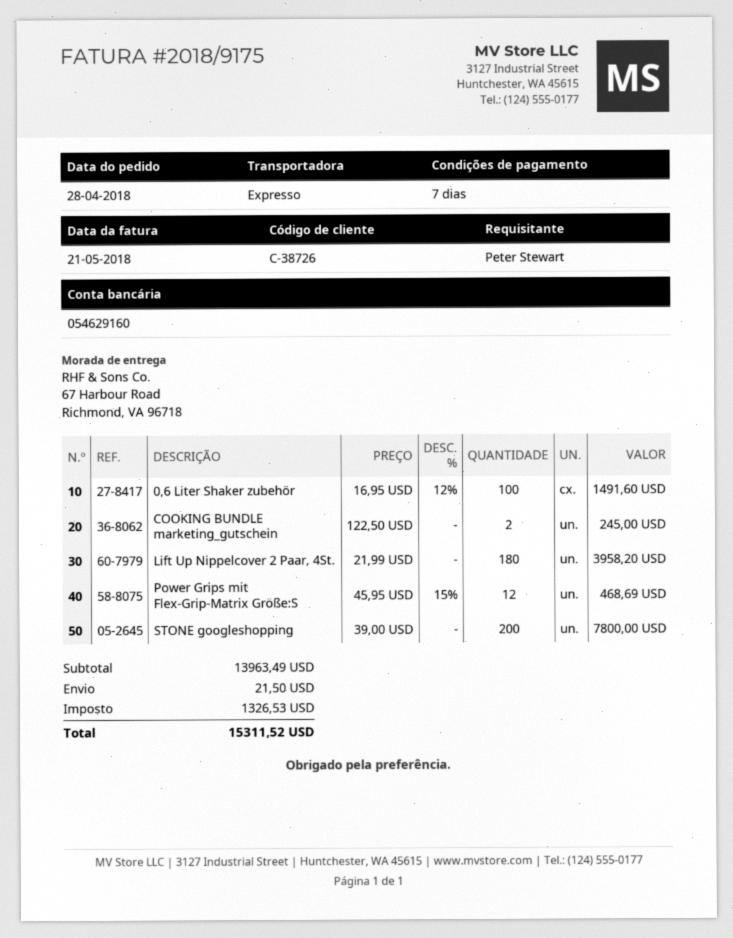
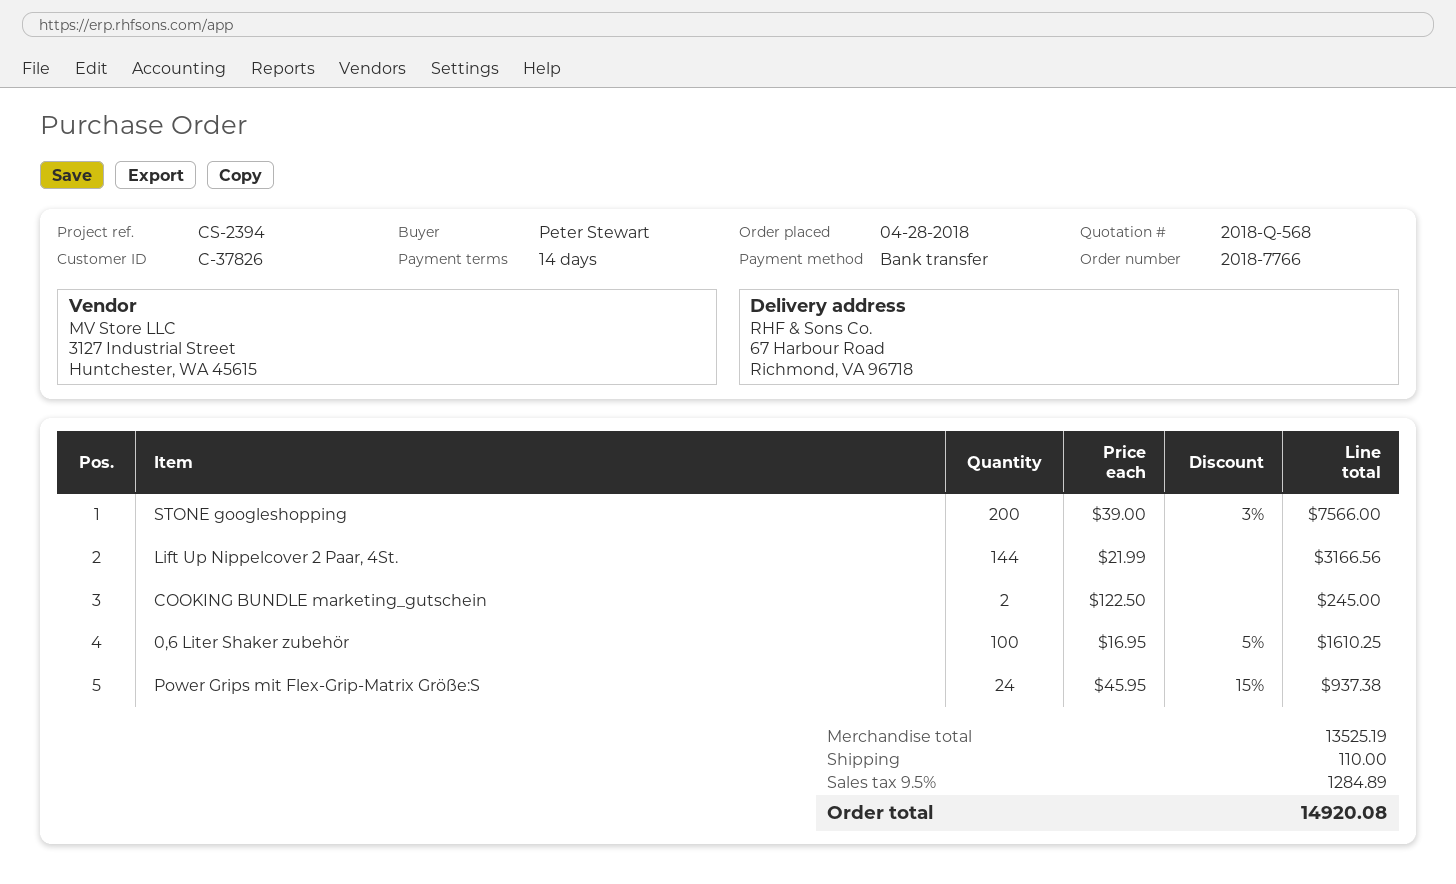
payment terms: 7 days -> 14 days
customer number: C-38726 -> C-37826
0,6 Liter Shaker zubehör: 100 x 16.95 - 12% = 1491.60 -> 100 x 16.95 - 5% = 1610.25
Lift Up Nippelcover 2 Paar, 4St.: 180 x 21.99 = 3958.20 -> 144 x 21.99 = 3166.56
Power Grips mit Flex-Grip-Matrix Größe:S: 12 x 45.95 - 15% = 468.69 -> 24 x 45.95 - 15% = 937.38
STONE googleshopping: 200 x 39.00 = 7800.00 -> 200 x 39.00 - 3% = 7566.00
subtotal: 13963.49 -> 13525.19
shipping: 21.50 -> 110.00
tax: 1326.53 -> 1284.89
total: 15311.52 -> 14920.08

